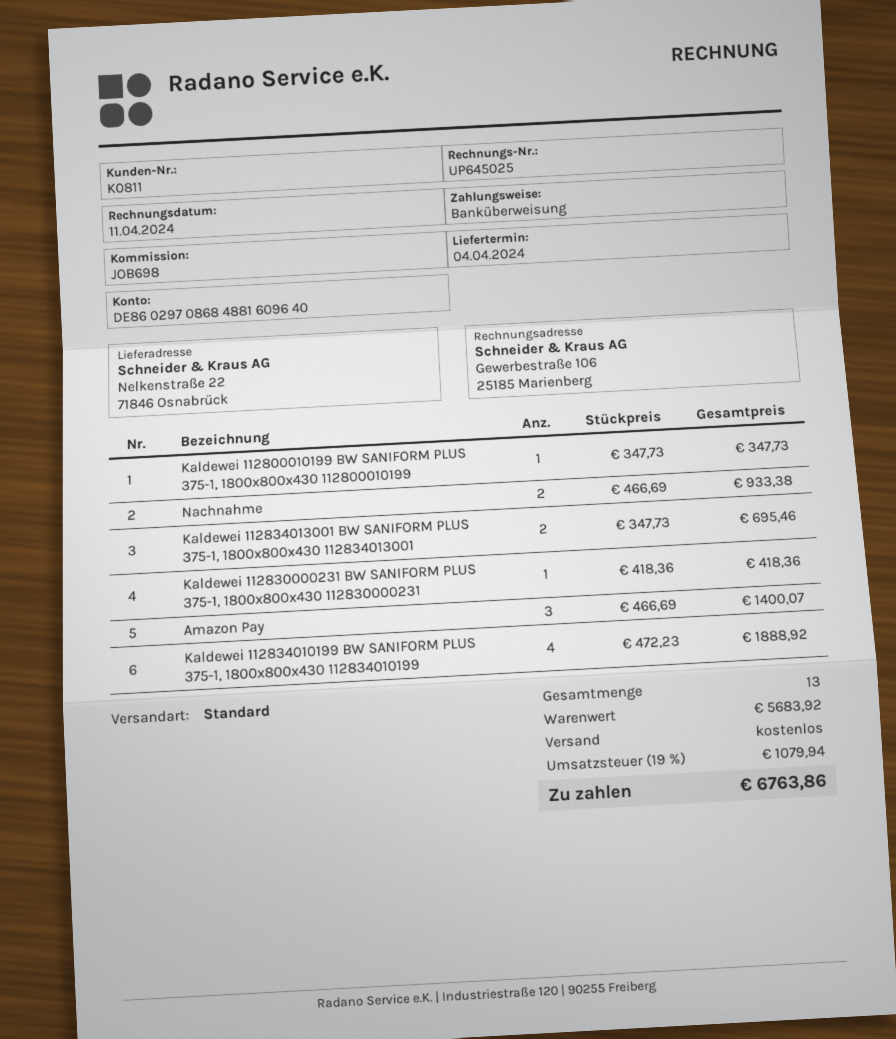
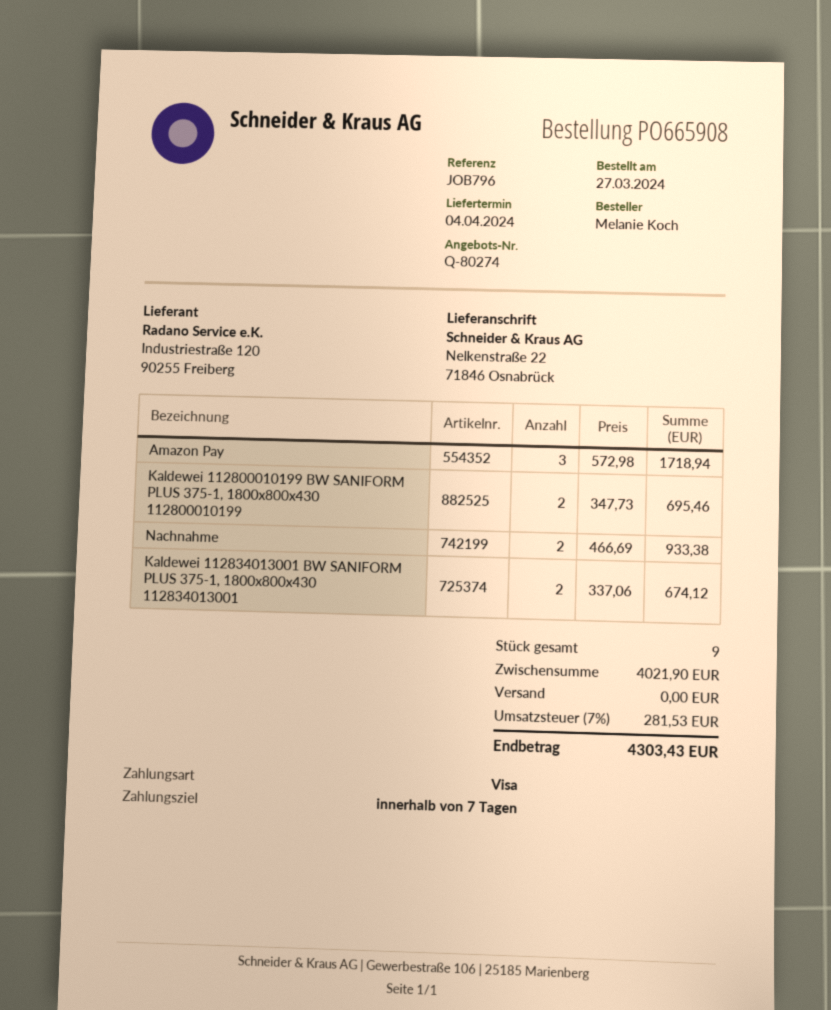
reference: JOB698 -> JOB796
payment method: bank transfer -> Visa
Kaldewei 112800010199 BW SANIFORM PLUS 375-1, 1800x800x430 112800010199: 1 x 347.73 = 347.73 -> 2 x 347.73 = 695.46
Kaldewei 112834013001 BW SANIFORM PLUS 375-1, 1800x800x430 112834013001: 2 x 347.73 = 695.46 -> 2 x 337.06 = 674.12
Kaldewei 112830000231 BW SANIFORM PLUS 375-1, 1800x800x430 112830000231: 1 x 418.36 = 418.36 -> none
Amazon Pay: 3 x 466.69 = 1400.07 -> 3 x 572.98 = 1718.94
Kaldewei 112834010199 BW SANIFORM PLUS 375-1, 1800x800x430 112834010199: 4 x 472.23 = 1888.92 -> none
total quantity: 13 -> 9
subtotal: 5683.92 -> 4021.90
tax: 19% = 1079.94 -> 7% = 281.53
total: 6763.86 -> 4303.43

